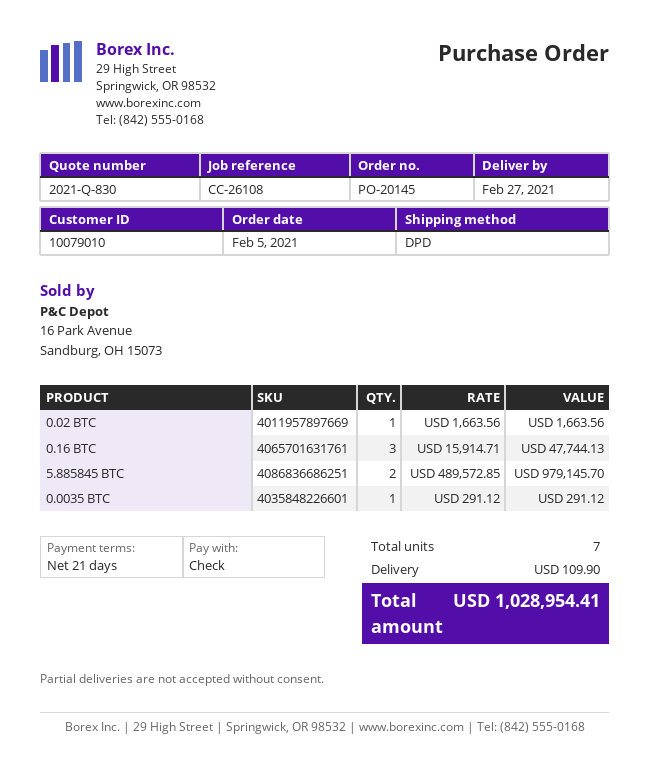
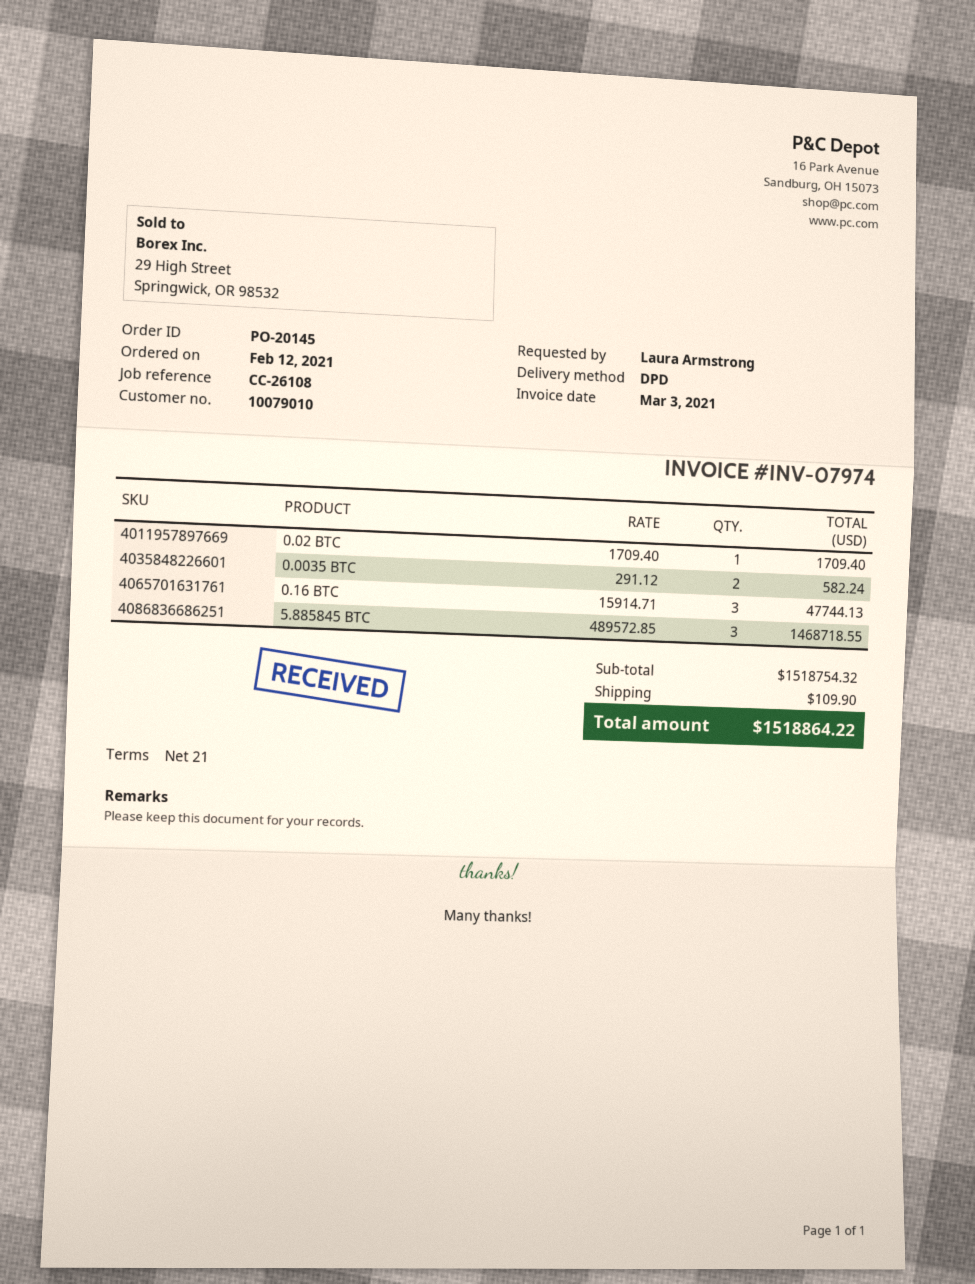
order date: 2021-02-05 -> 2021-02-12
0.02 BTC: 1 x 1663.56 = 1663.56 -> 1 x 1709.40 = 1709.40
5.885845 BTC: 2 x 489572.85 = 979145.70 -> 3 x 489572.85 = 1468718.55
0.0035 BTC: 1 x 291.12 = 291.12 -> 2 x 291.12 = 582.24
total: 1028954.41 -> 1518864.22

